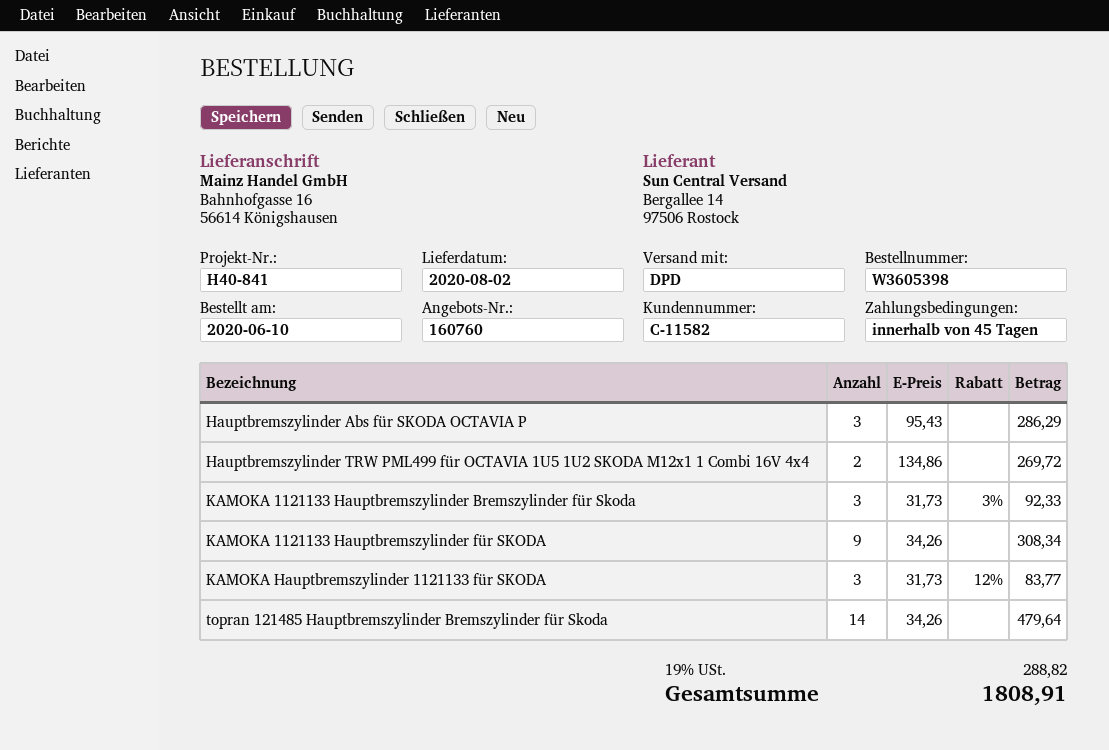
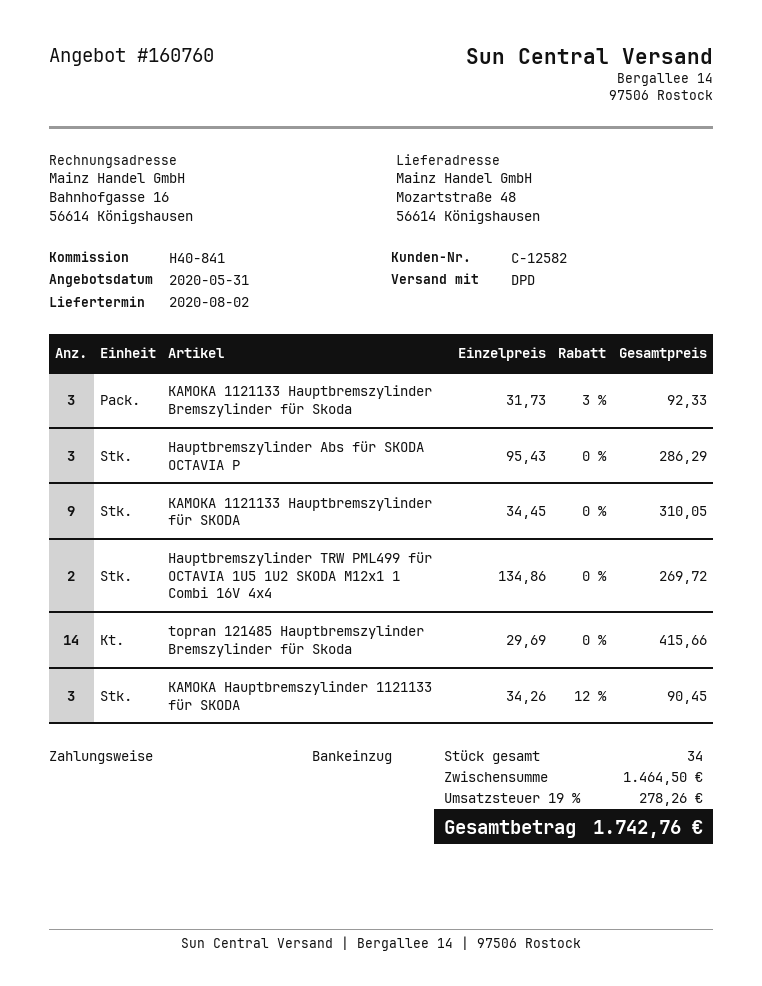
customer number: C-11582 -> C-12582
ship to: Bahnhofgasse 16, 56614 Königshausen -> Mozartstraße 48, 56614 Königshausen
KAMOKA 1121133 Hauptbremszylinder für SKODA: 9 x 34.26 = 308.34 -> 9 x 34.45 = 310.05
KAMOKA Hauptbremszylinder 1121133 für SKODA: 3 x 31.73 - 12% = 83.77 -> 3 x 34.26 - 12% = 90.45
topran 121485 Hauptbremszylinder Bremszylinder für Skoda: 14 x 34.26 = 479.64 -> 14 x 29.69 = 415.66
tax: 19% = 288.82 -> 19% = 278.26
total: 1808.91 -> 1742.76

